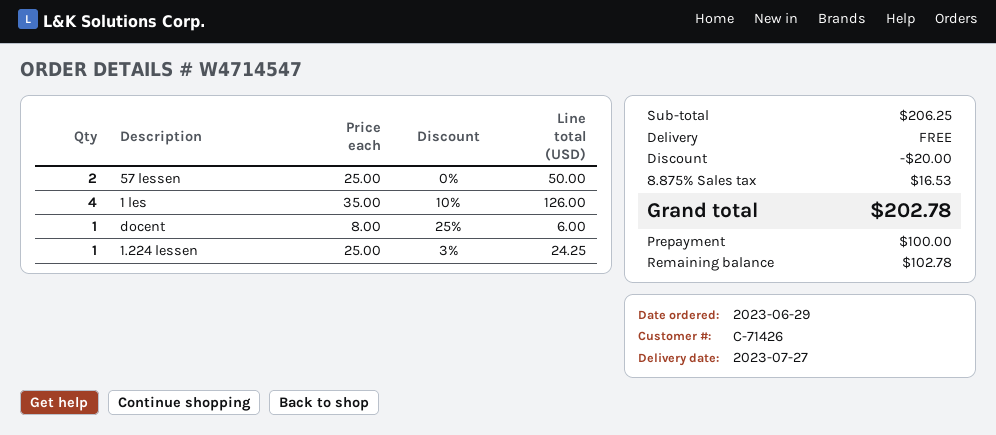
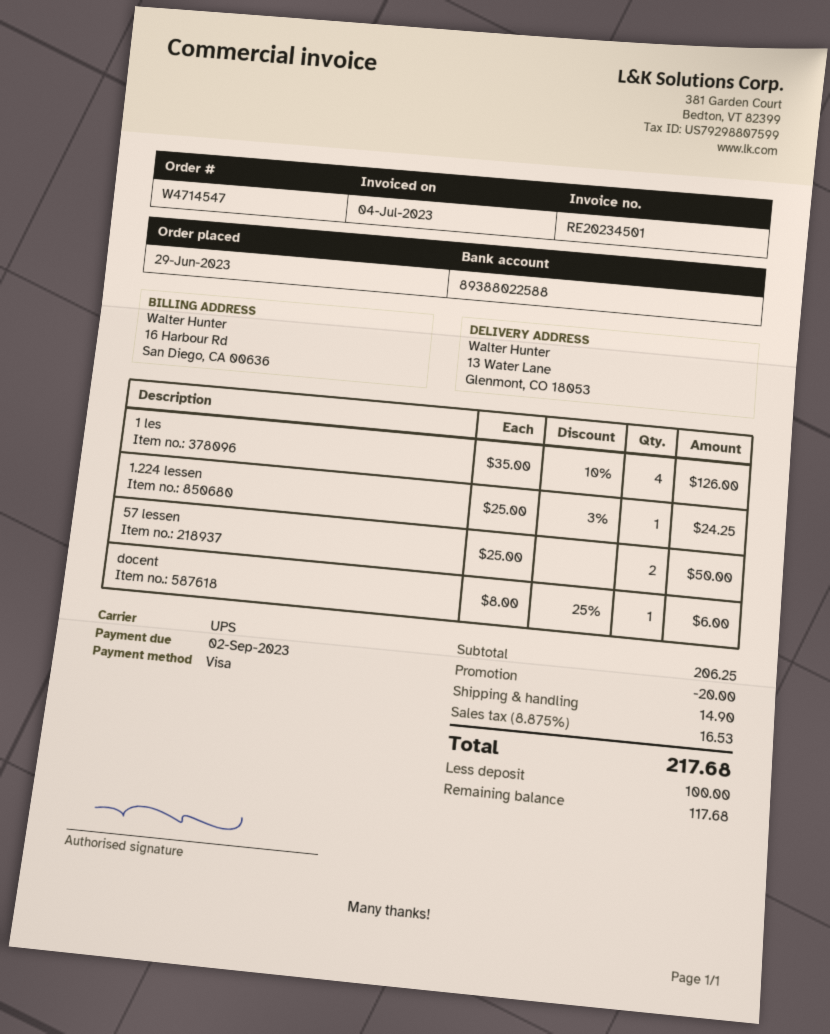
shipping: 0.00 -> 14.90
total: 202.78 -> 217.68
balance: 102.78 -> 117.68

